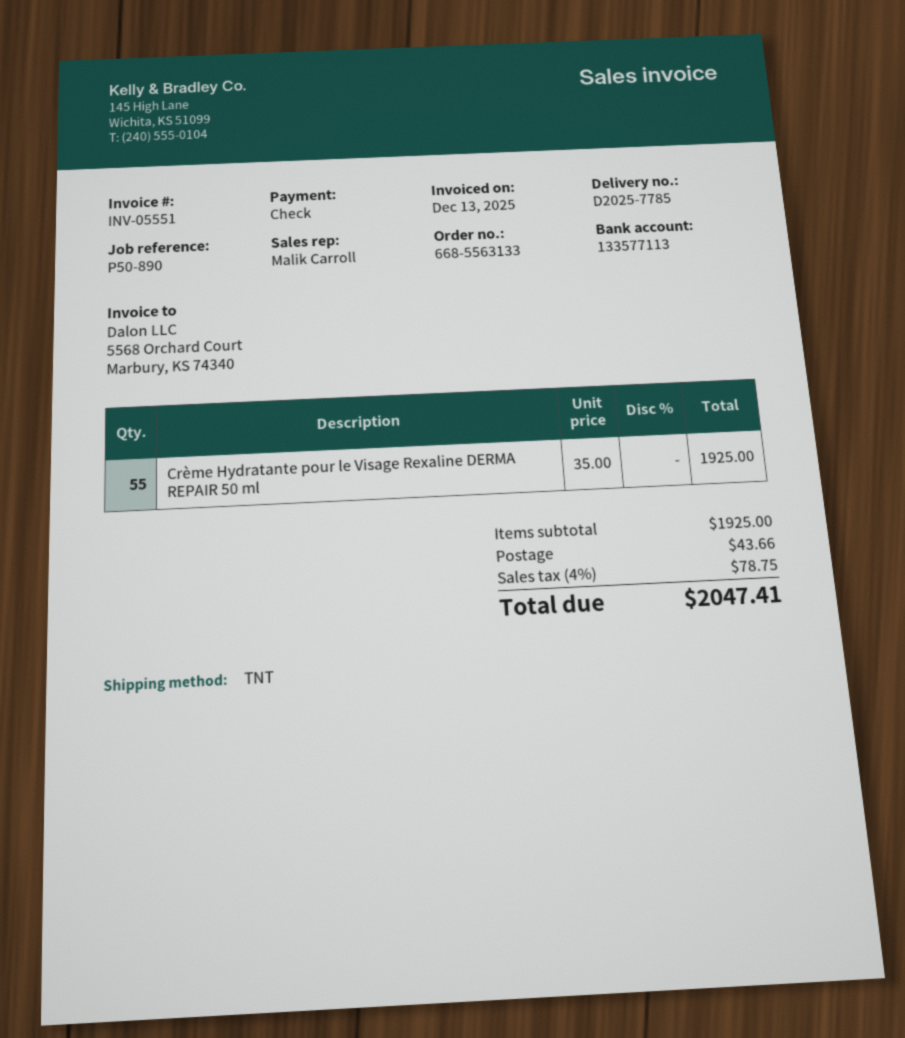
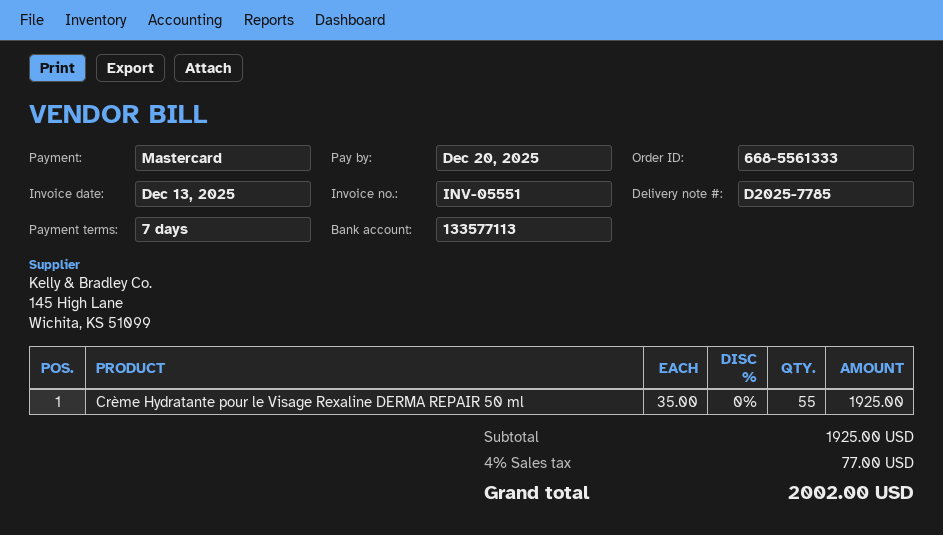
order number: 668-5563133 -> 668-5561333
payment method: cheque -> Mastercard
shipping: 43.66 -> none
tax: 4% = 78.75 -> 4% = 77.00
total: 2047.41 -> 2002.00

